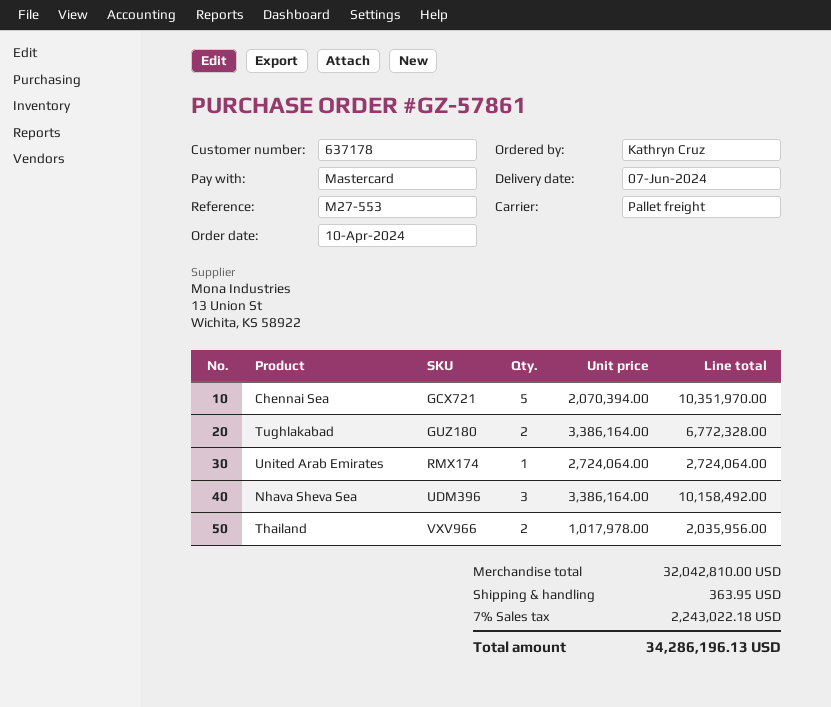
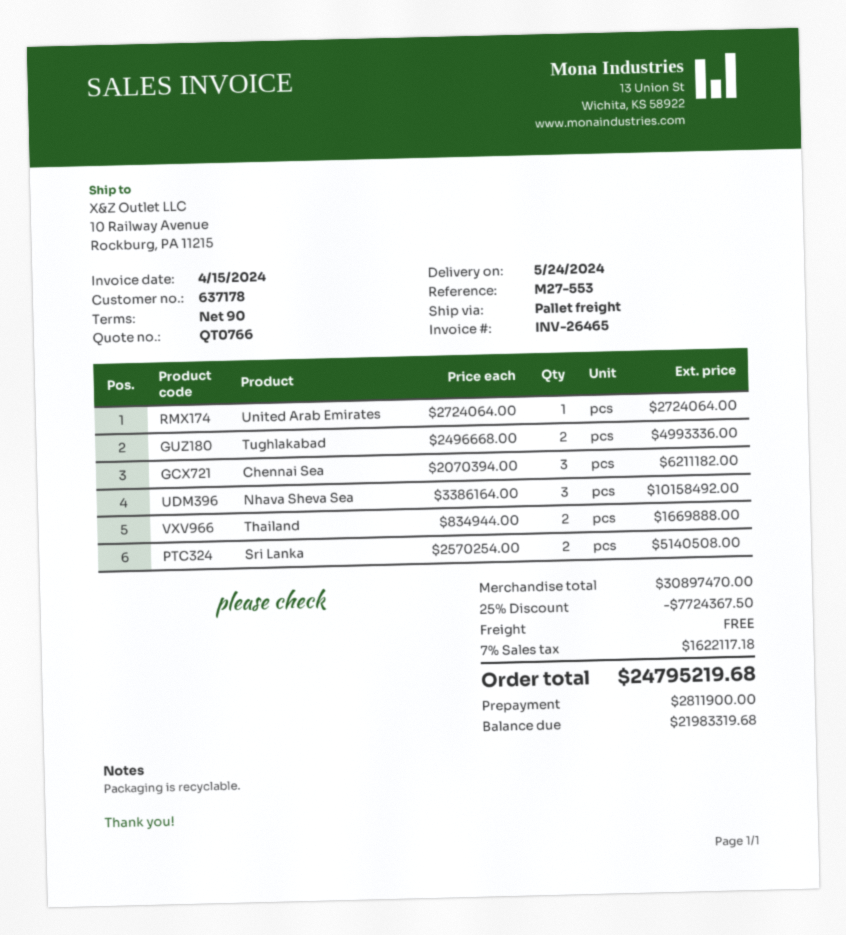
delivery date: 2024-06-07 -> 2024-05-24
Chennai Sea: 5 x 2070394.00 = 10351970.00 -> 3 x 2070394.00 = 6211182.00
Tughlakabad: 2 x 3386164.00 = 6772328.00 -> 2 x 2496668.00 = 4993336.00
Thailand: 2 x 1017978.00 = 2035956.00 -> 2 x 834944.00 = 1669888.00
Sri Lanka: none -> 2 x 2570254.00 = 5140508.00
subtotal: 32042810.00 -> 30897470.00
discount: none -> 25% = 7724367.50
shipping: 363.95 -> 0.00
tax: 7% = 2243022.18 -> 7% = 1622117.18
total: 34286196.13 -> 24795219.68

